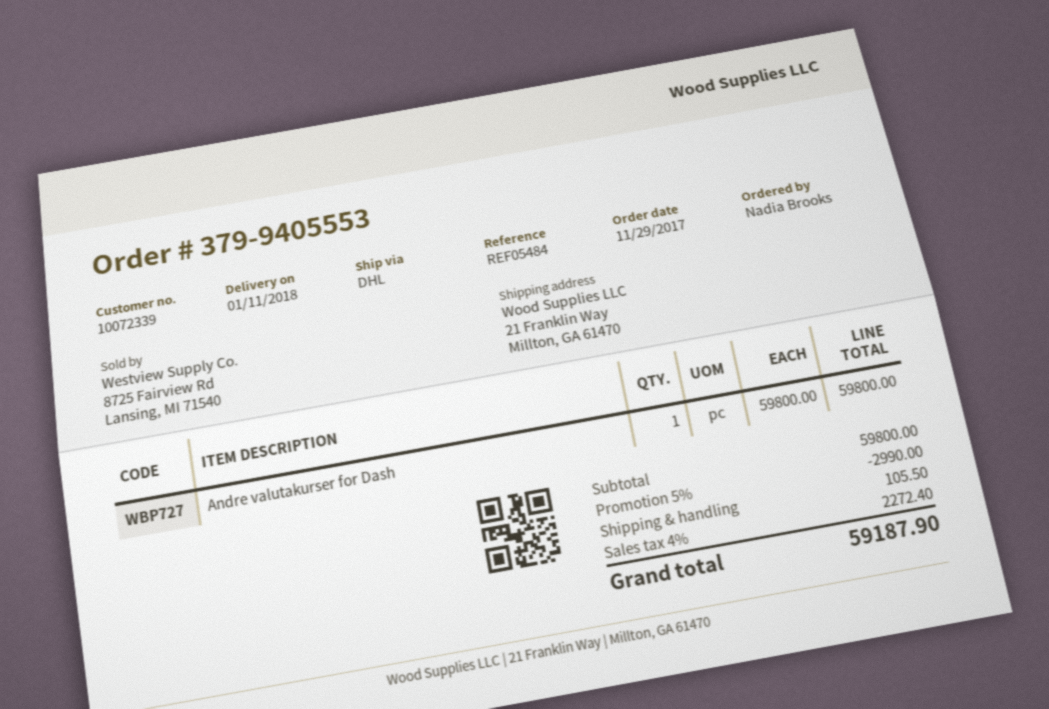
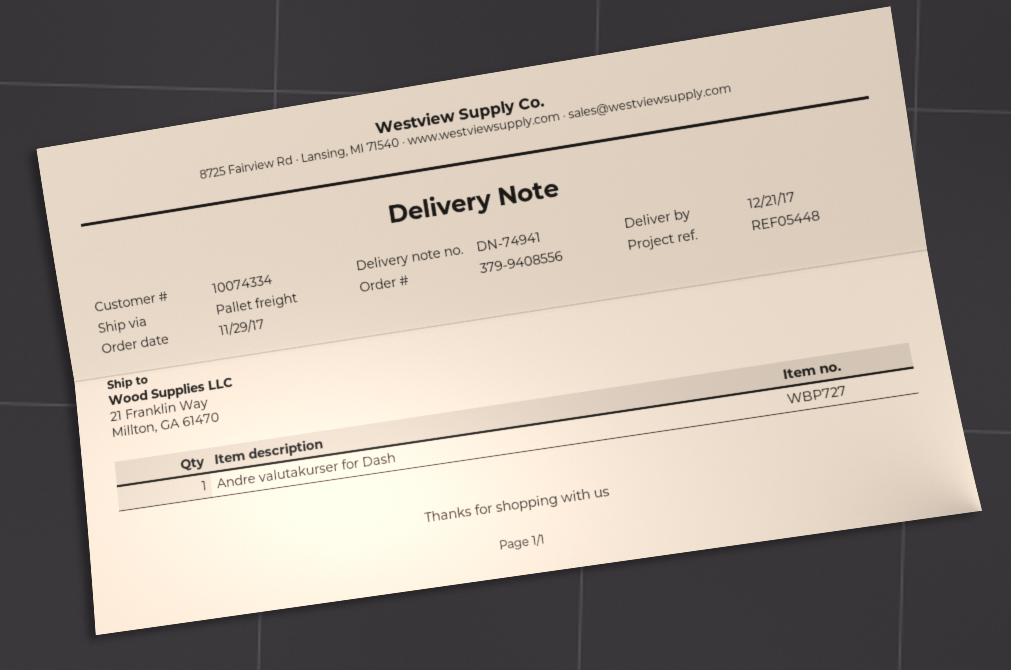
order number: 379-9405553 -> 379-9408556
delivery date: 2018-01-11 -> 2017-12-21
customer number: 10072339 -> 10074334
reference: REF05484 -> REF05448
shipping method: DHL -> pallet freight

